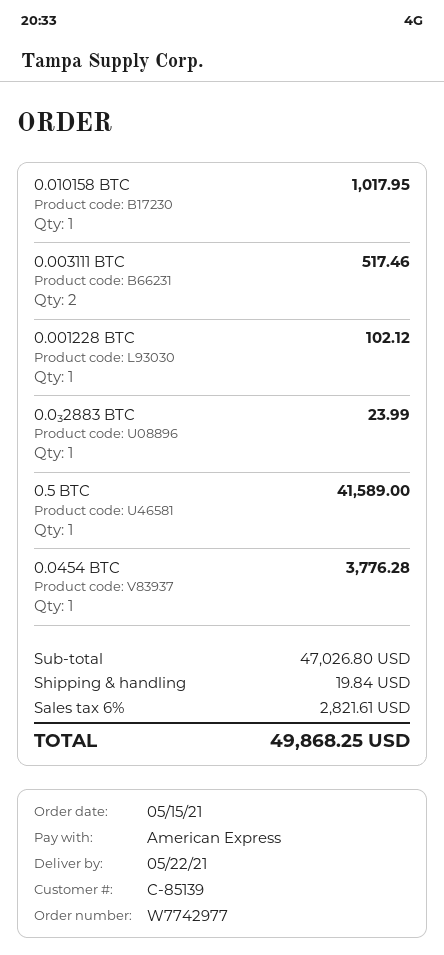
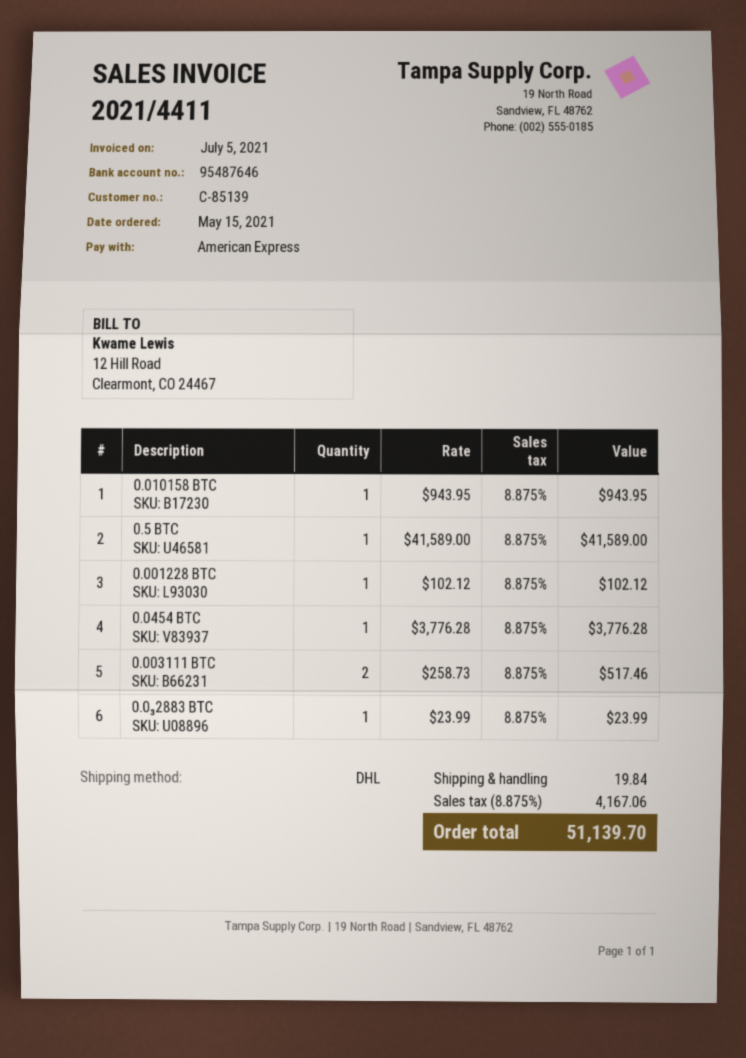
0.010158 BTC: 1 for 1017.95 -> 1 for 943.95
tax: 6% = 2821.61 -> 8.875% = 4167.06
total: 49868.25 -> 51139.70

